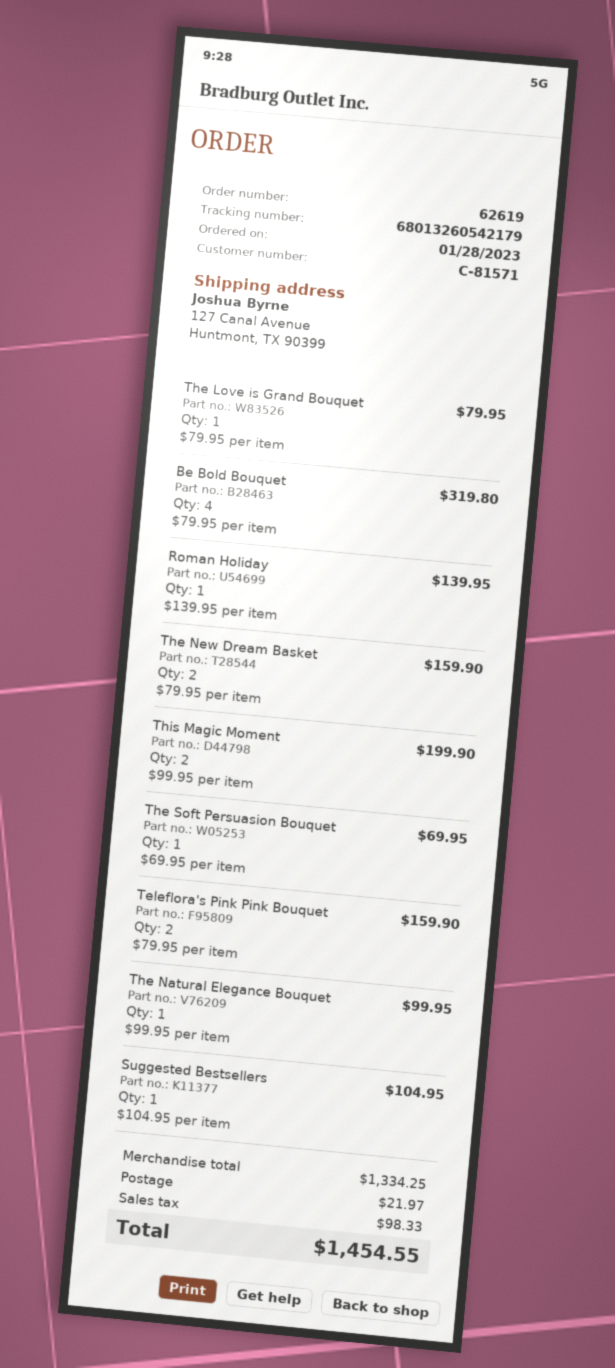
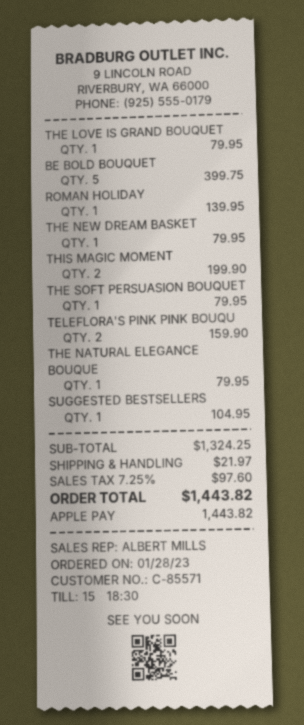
customer number: C-81571 -> C-85571
Be Bold Bouquet: 4 for 319.80 -> 5 for 399.75
The New Dream Basket: 2 for 159.90 -> 1 for 79.95
The Soft Persuasion Bouquet: 1 for 69.95 -> 1 for 79.95
The Natural Elegance Bouquet: 1 for 99.95 -> 1 for 79.95
subtotal: 1334.25 -> 1324.25
tax: 98.33 -> 97.60
total: 1454.55 -> 1443.82

